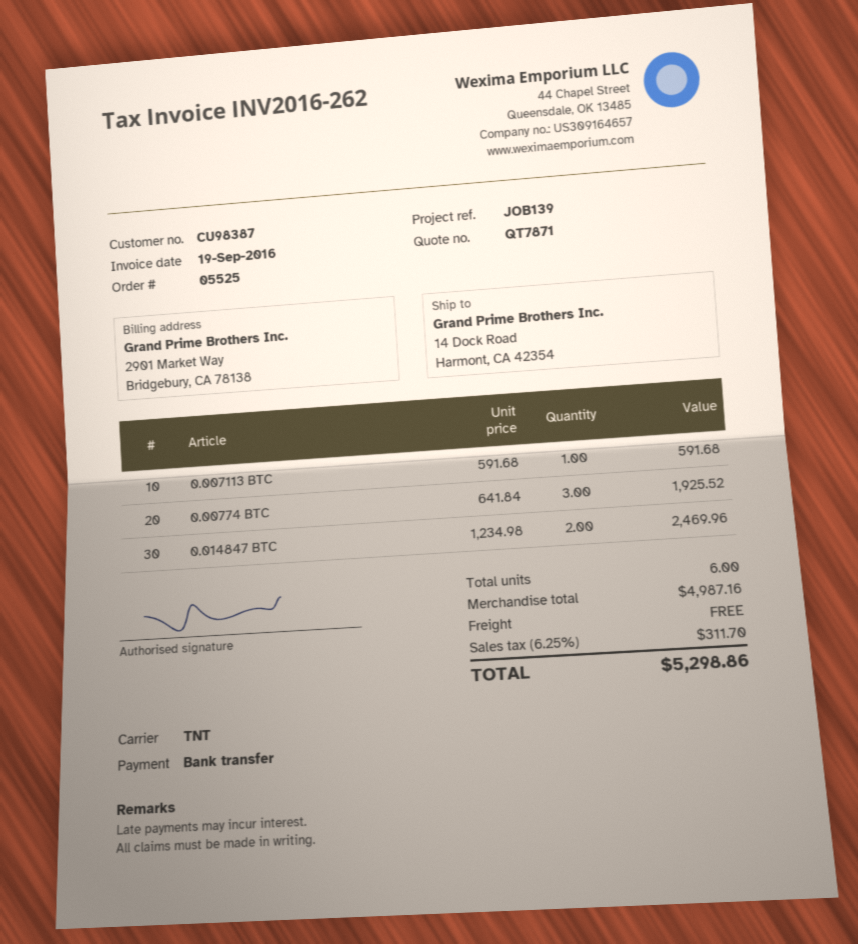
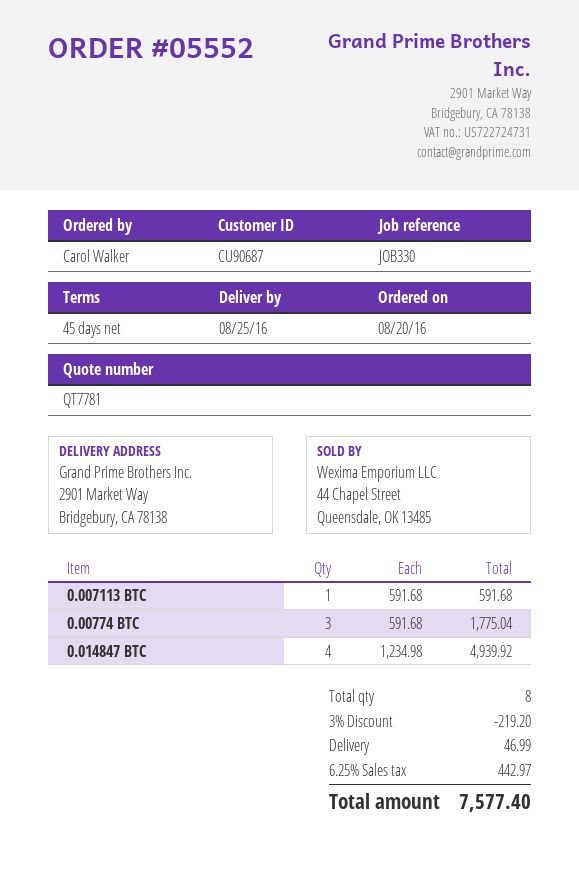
quote number: QT7871 -> QT7781
order number: 05525 -> 05552
customer number: CU98387 -> CU90687
reference: JOB139 -> JOB330
ship to: 14 Dock Road, Harmont, CA 42354 -> 2901 Market Way, Bridgebury, CA 78138
0.00774 BTC: 3 x 641.84 = 1925.52 -> 3 x 591.68 = 1775.04
0.014847 BTC: 2 x 1234.98 = 2469.96 -> 4 x 1234.98 = 4939.92
total quantity: 6 -> 8
discount: none -> 3% = 219.20
shipping: 0.00 -> 46.99
tax: 6.25% = 311.70 -> 6.25% = 442.97
total: 5298.86 -> 7577.40

